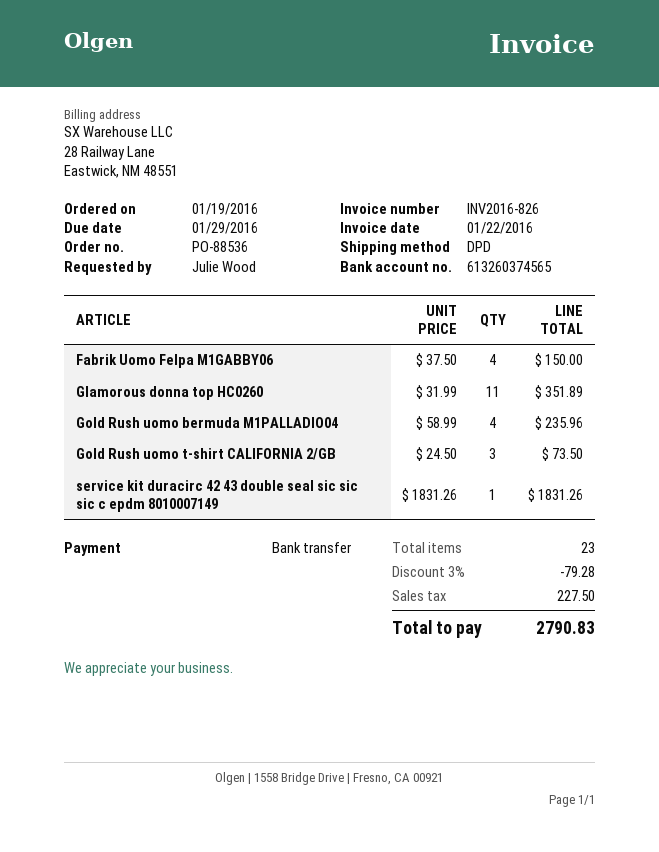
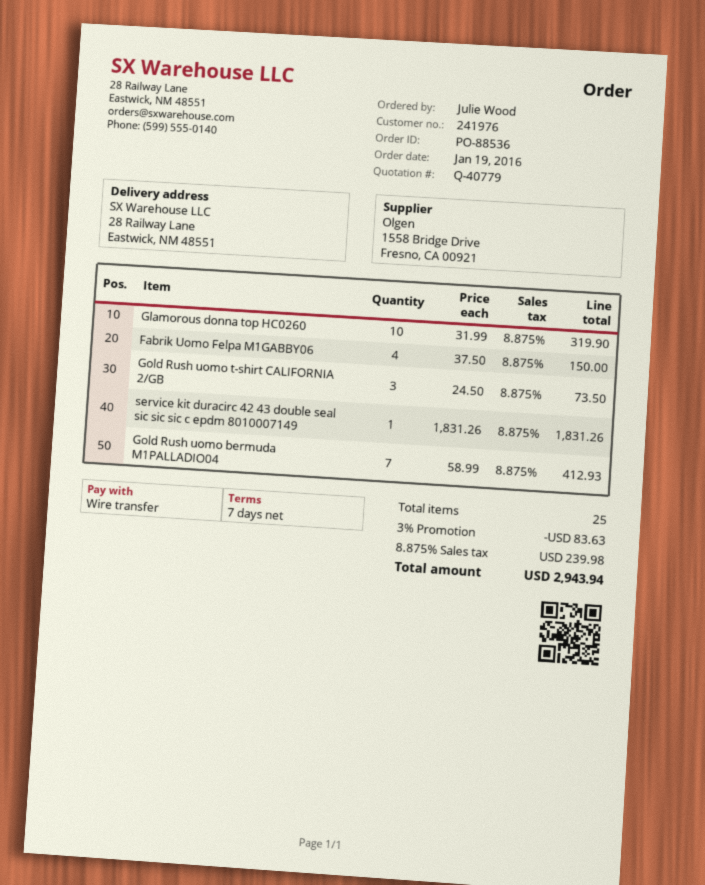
Glamorous donna top HC0260: 11 x 31.99 = 351.89 -> 10 x 31.99 = 319.90
Gold Rush uomo bermuda M1PALLADIO04: 4 x 58.99 = 235.96 -> 7 x 58.99 = 412.93
total quantity: 23 -> 25
discount: 3% = 79.28 -> 3% = 83.63
tax: 227.50 -> 239.98
total: 2790.83 -> 2943.94

